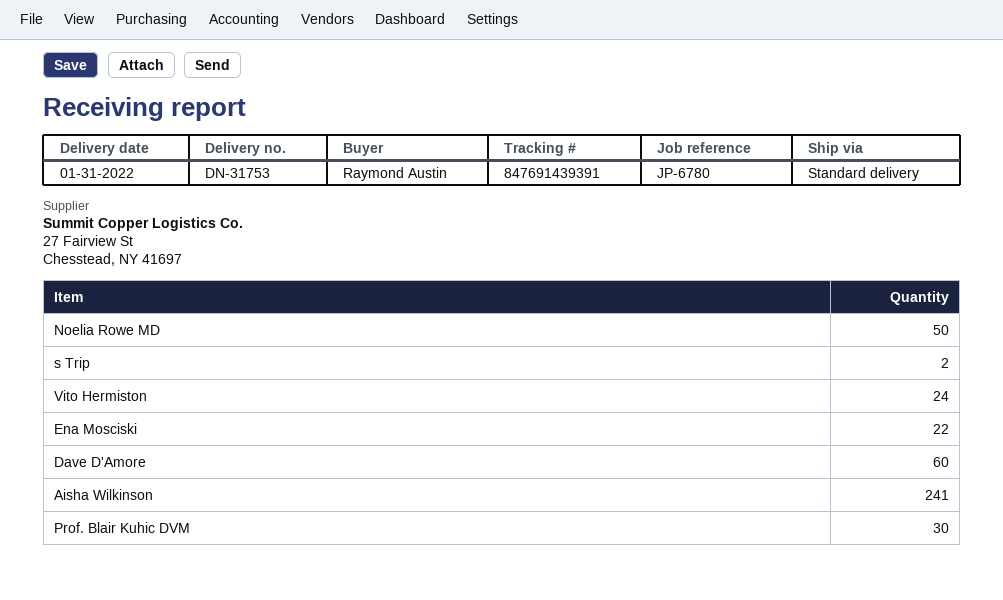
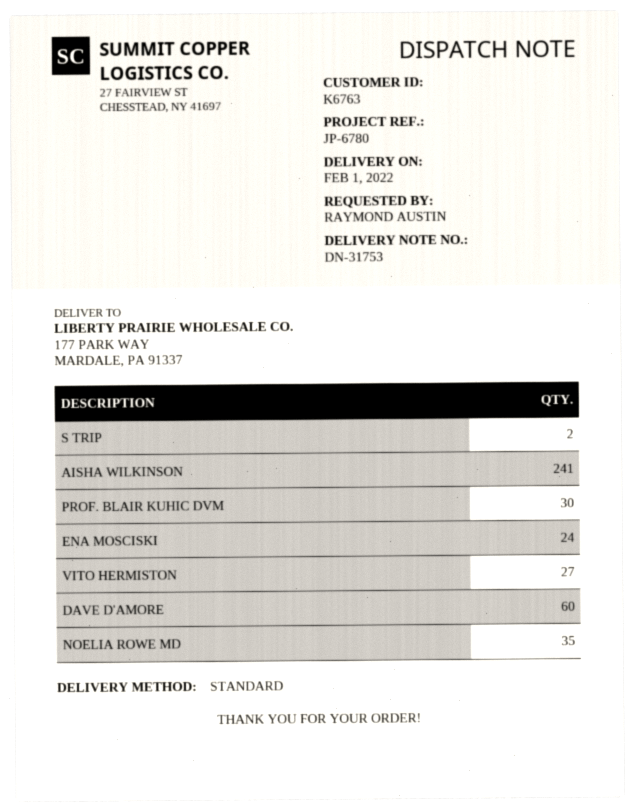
delivery date: 2022-01-31 -> 2022-02-01
Noelia Rowe MD: 50 -> 35
Vito Hermiston: 24 -> 27
Ena Mosciski: 22 -> 24

